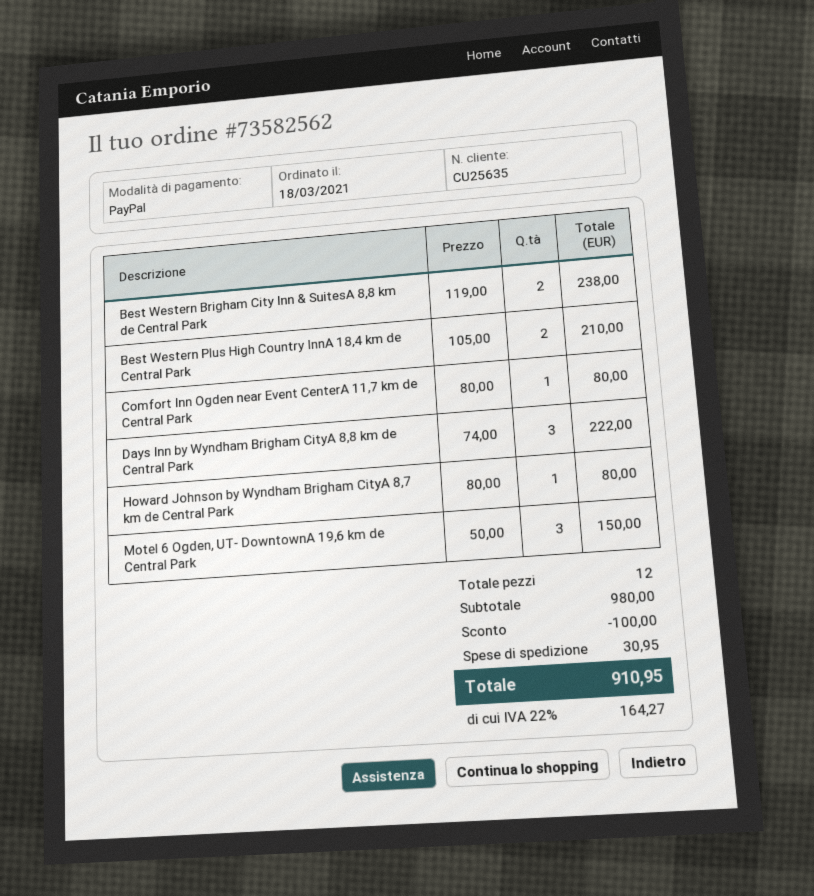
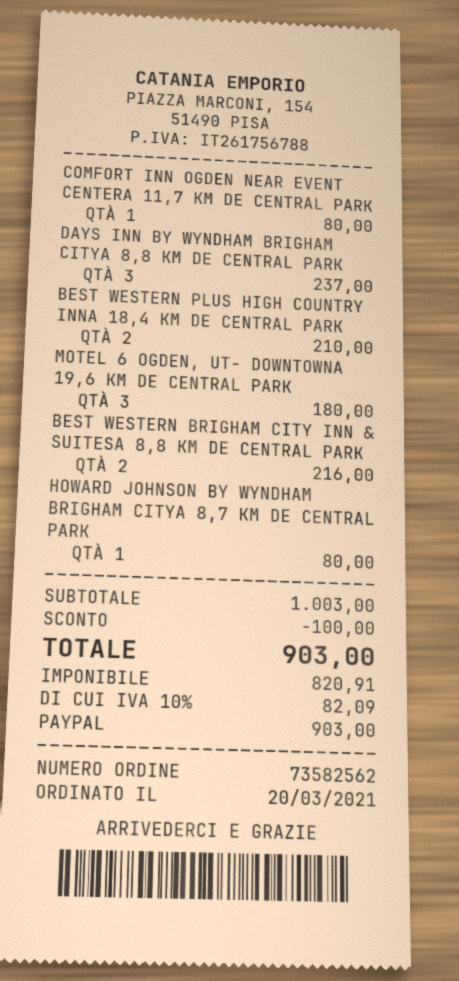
order date: 2021-03-18 -> 2021-03-20
Best Western Brigham City Inn & SuitesA 8,8 km de Central Park: 2 for 238.00 -> 2 for 216.00
Days Inn by Wyndham Brigham CityA 8,8 km de Central Park: 3 for 222.00 -> 3 for 237.00
Motel 6 Ogden, UT- DowntownA 19,6 km de Central Park: 3 for 150.00 -> 3 for 180.00
subtotal: 980.00 -> 1003.00
shipping: 30.95 -> none
tax: 22% = 164.27 -> 10% = 82.09
total: 910.95 -> 903.00

